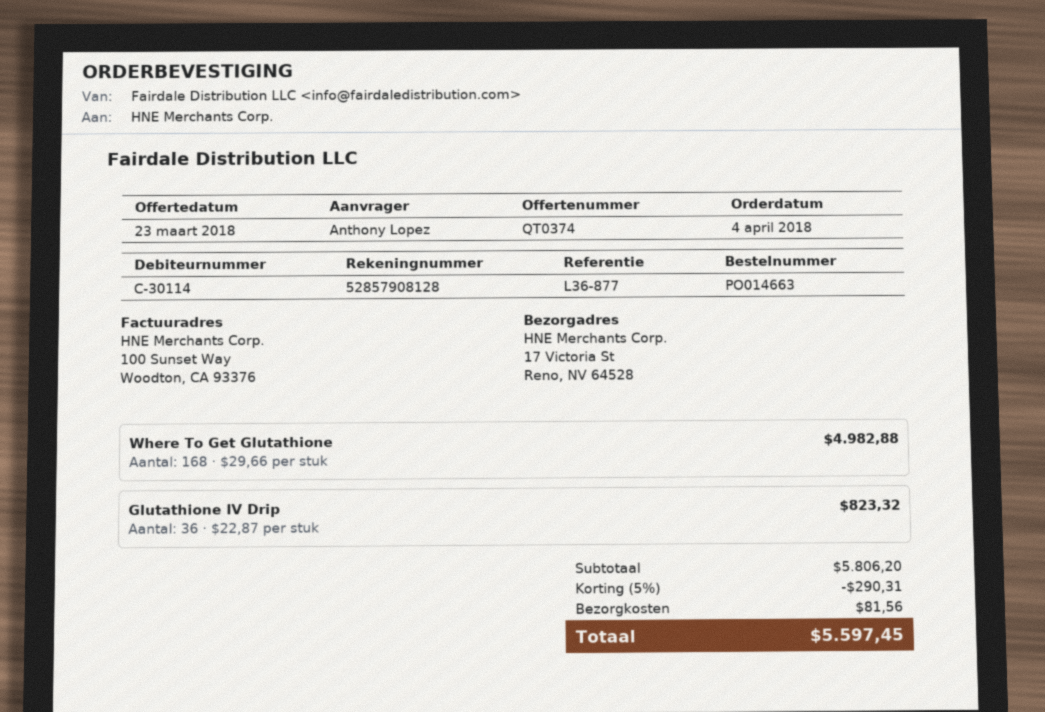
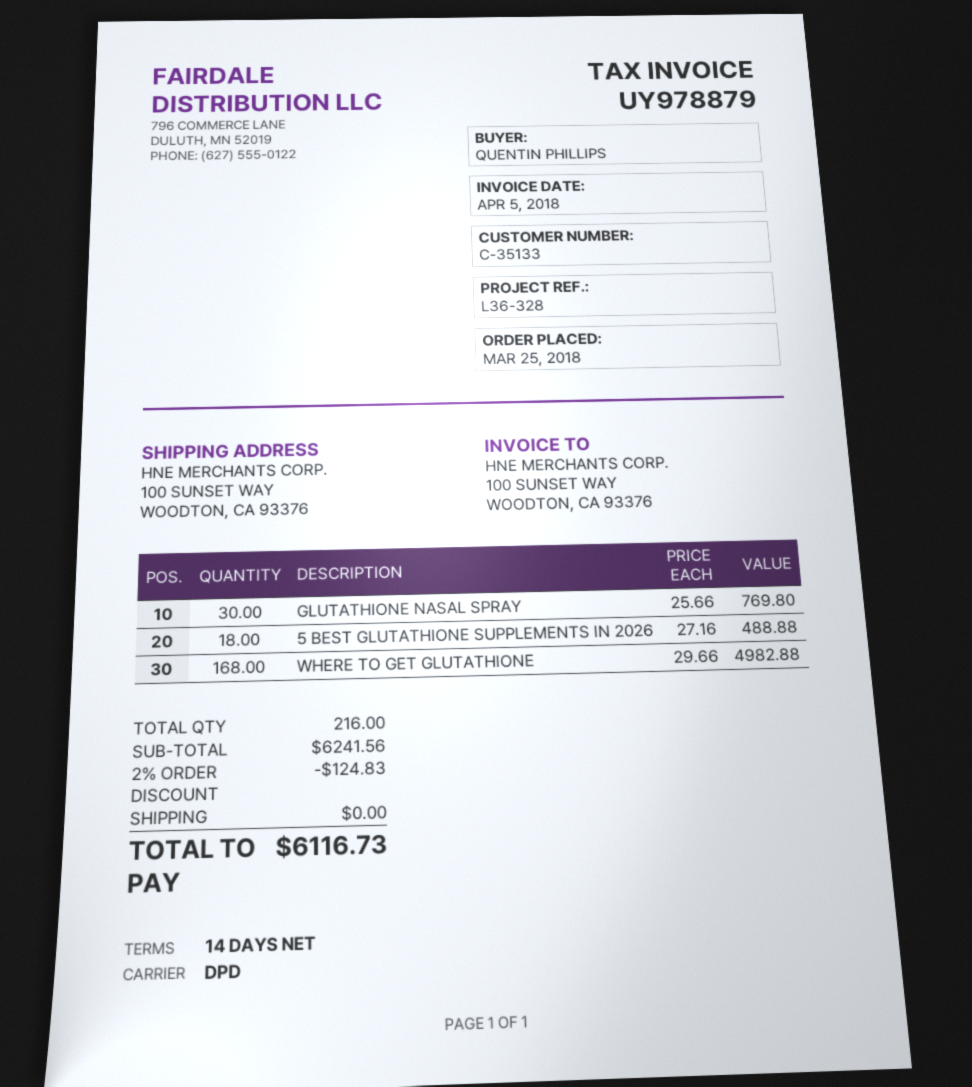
order date: 2018-04-04 -> 2018-03-25
customer number: C-30114 -> C-35133
reference: L36-877 -> L36-328
ordered by: Anthony Lopez -> QUENTIN PHILLIPS
ship to: 17 Victoria St, Reno, NV 64528 -> 100 SUNSET WAY, WOODTON, CA 93376
Glutathione IV Drip: 36 x 22.87 = 823.32 -> none
GLUTATHIONE NASAL SPRAY: none -> 30 x 25.66 = 769.80
5 BEST GLUTATHIONE SUPPLEMENTS IN 2026: none -> 18 x 27.16 = 488.88
subtotal: 5806.20 -> 6241.56
discount: 5% = 290.31 -> 2% = 124.83
shipping: 81.56 -> 0.00
total: 5597.45 -> 6116.73

